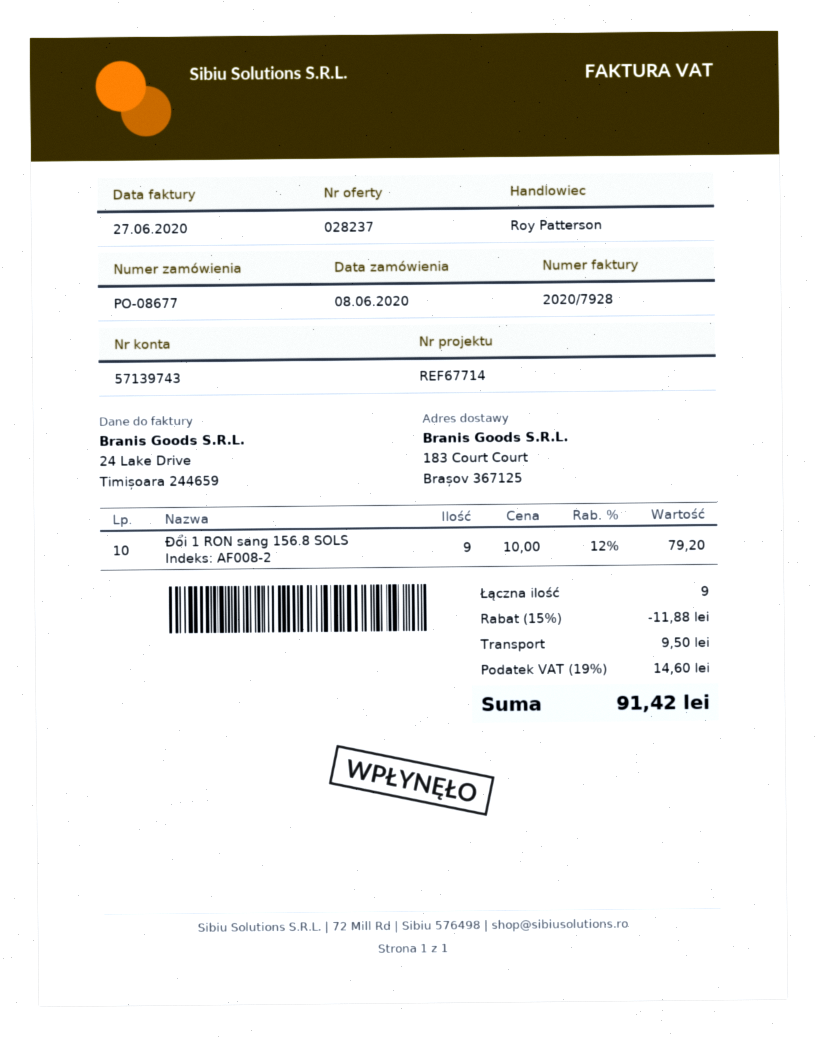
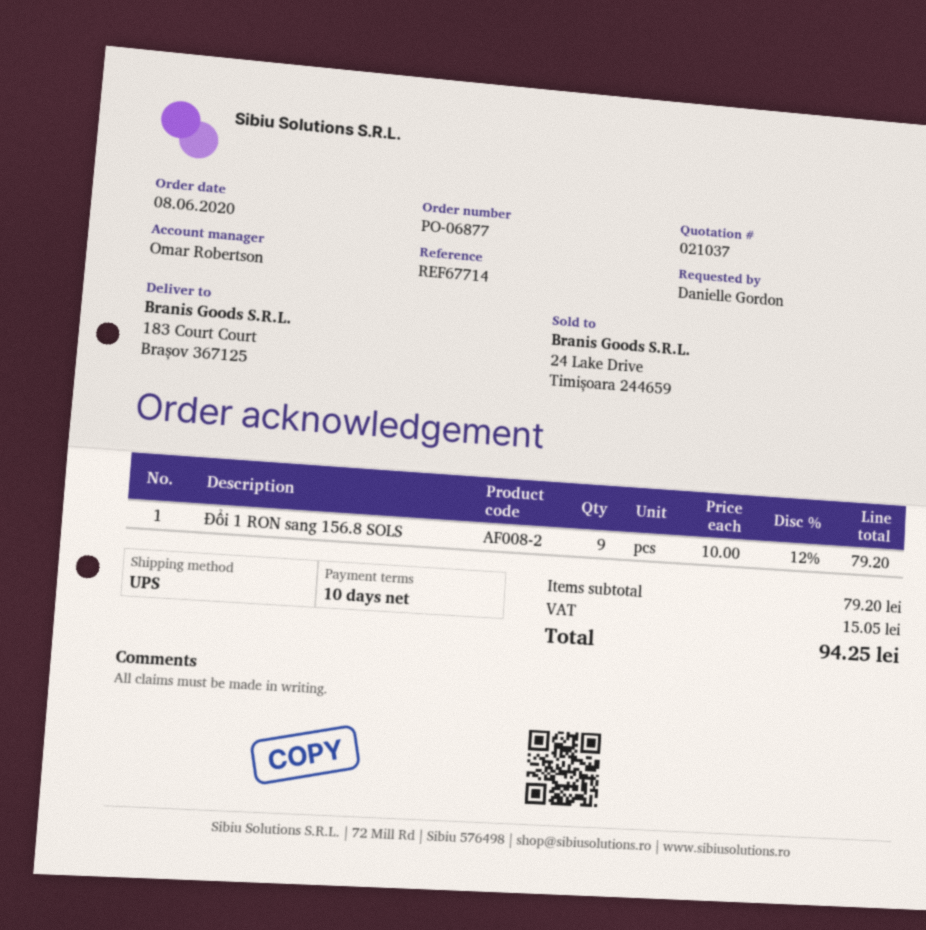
quote number: 028237 -> 021037
order number: PO-08677 -> PO-06877
sales rep: Roy Patterson -> Omar Robertson
discount: 15% = 11.88 -> none
shipping: 9.50 -> none
tax: 14.60 -> 15.05
total: 91.42 -> 94.25

